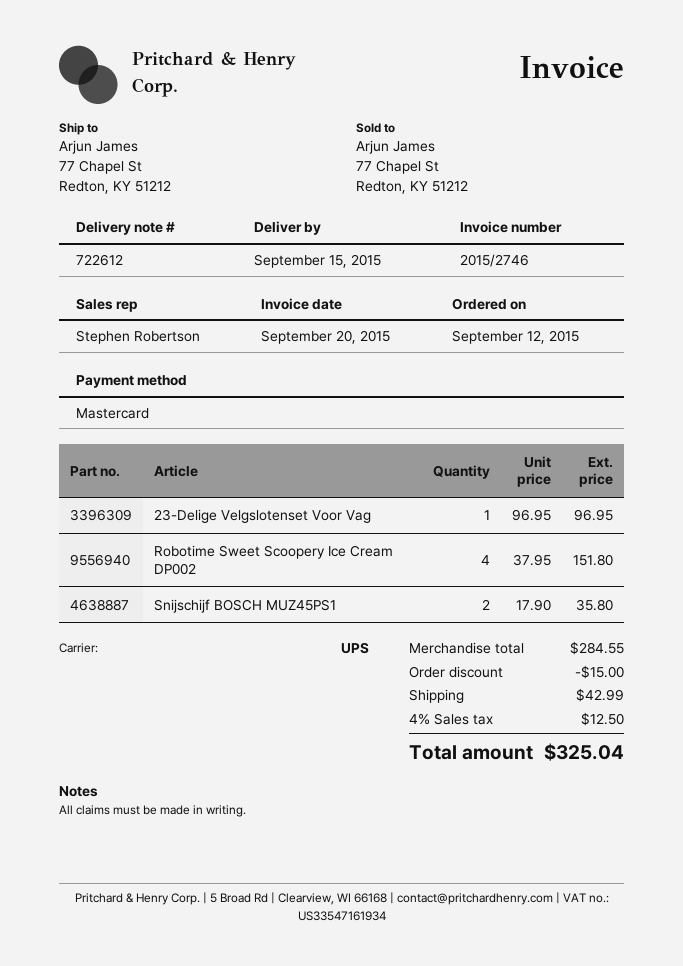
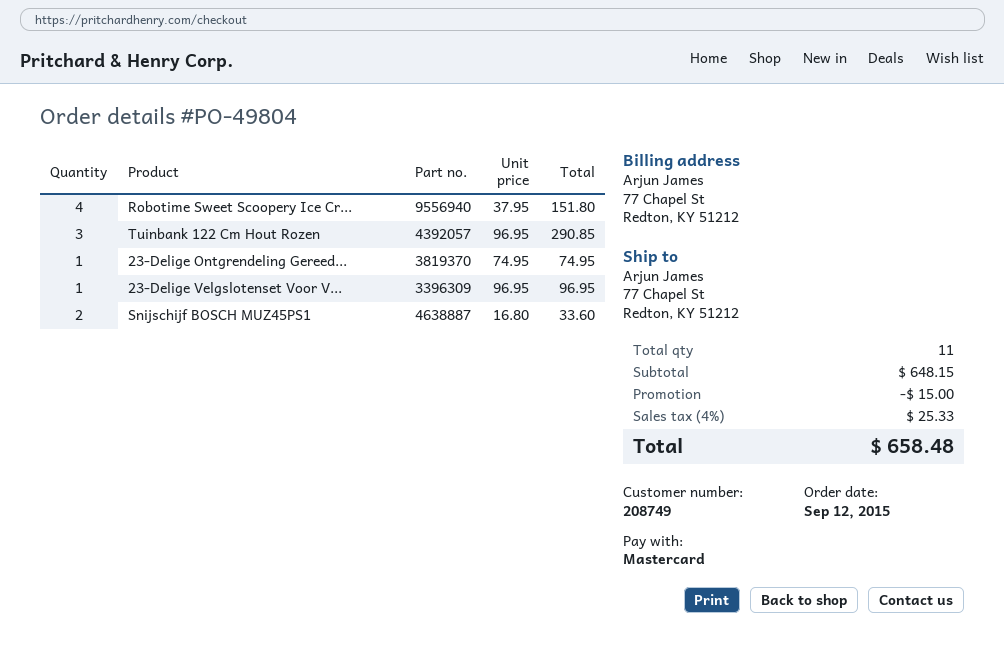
Snijschijf BOSCH MUZ45PS1: 2 x 17.90 = 35.80 -> 2 x 16.80 = 33.60
Tuinbank 122 Cm Hout Rozen: none -> 3 x 96.95 = 290.85
23-Delige Ontgrendeling Gereed...: none -> 1 x 74.95 = 74.95
subtotal: 284.55 -> 648.15
shipping: 42.99 -> none
tax: 4% = 12.50 -> 4% = 25.33
total: 325.04 -> 658.48

